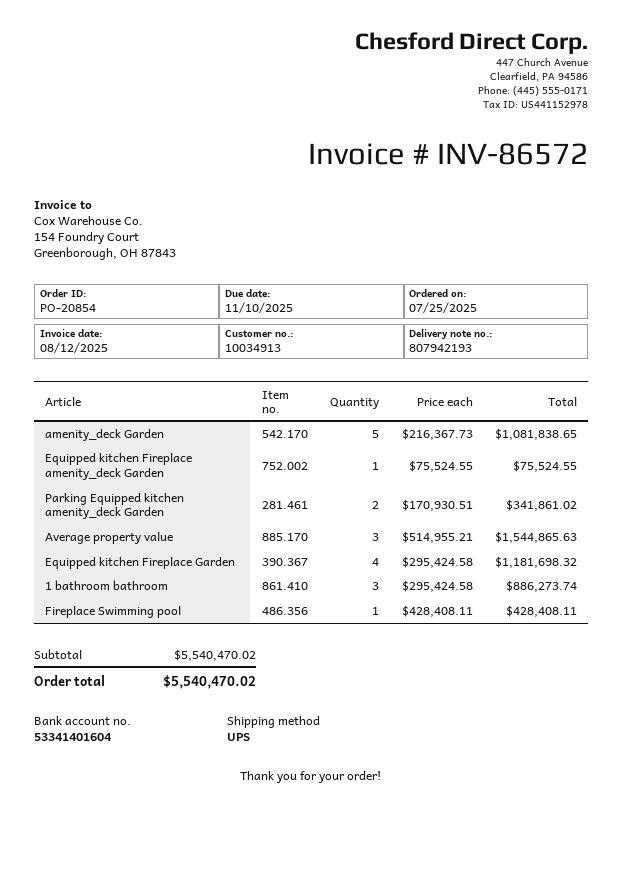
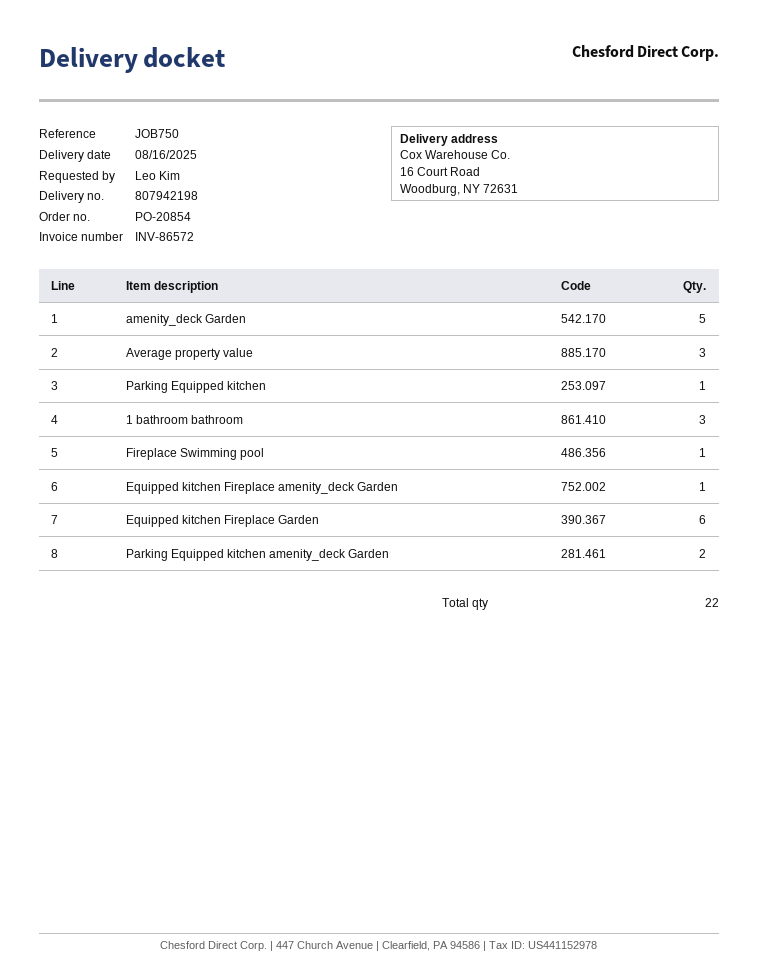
delivery note number: 807942193 -> 807942198
Equipped kitchen Fireplace Garden: 4 -> 6
Parking Equipped kitchen: none -> 1

